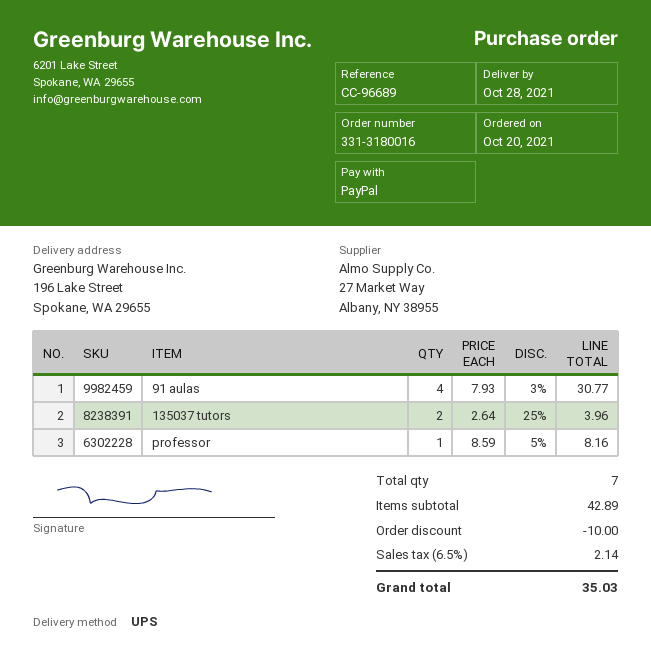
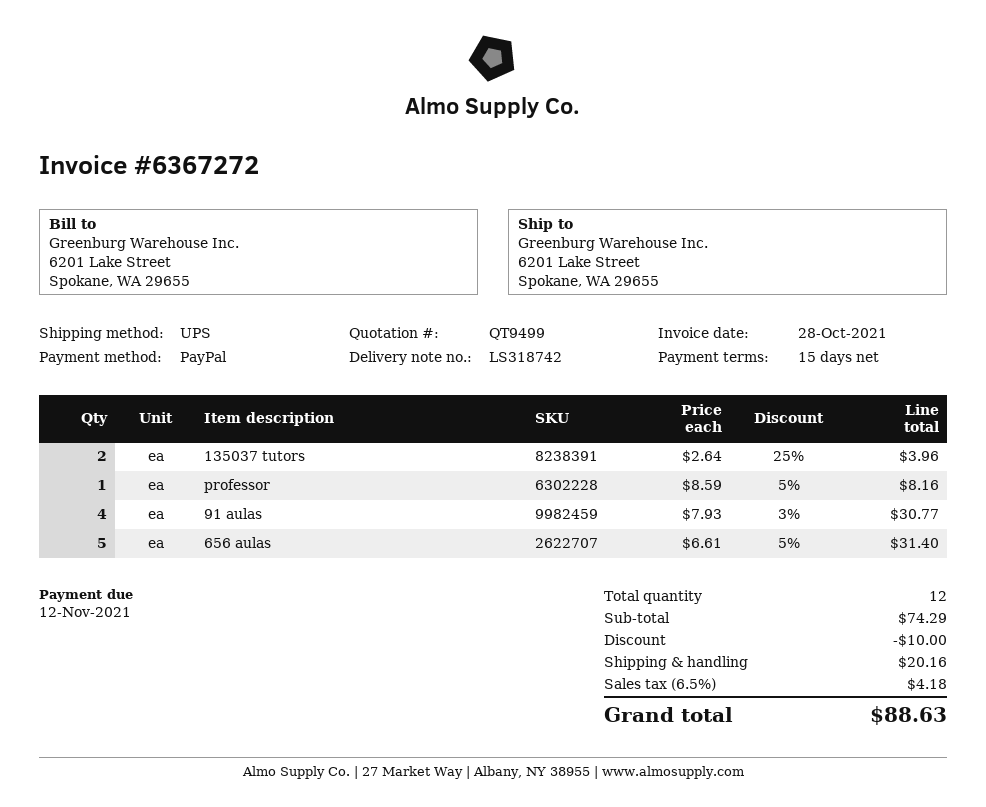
ship to: 196 Lake Street, Spokane, WA 29655 -> 6201 Lake Street, Spokane, WA 29655
656 aulas: none -> 5 x 6.61 - 5% = 31.40
total quantity: 7 -> 12
subtotal: 42.89 -> 74.29
shipping: none -> 20.16
tax: 6.5% = 2.14 -> 6.5% = 4.18
total: 35.03 -> 88.63

